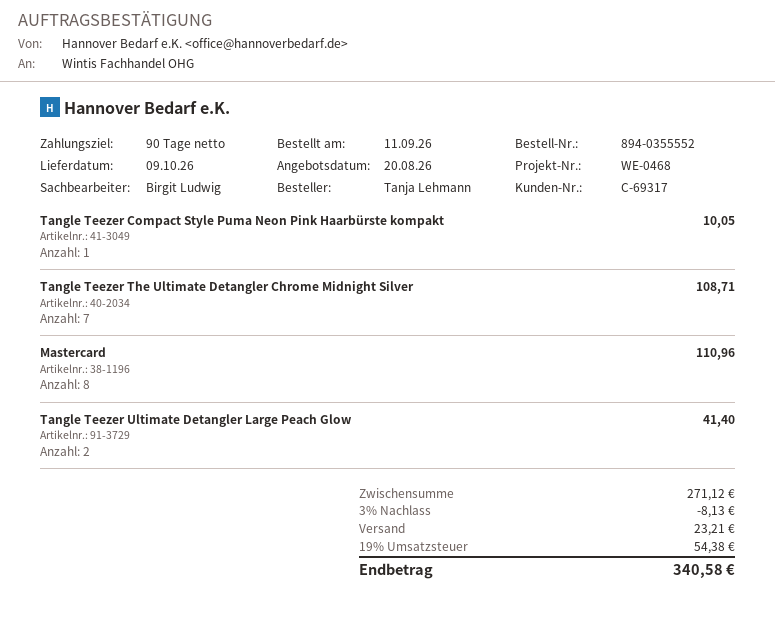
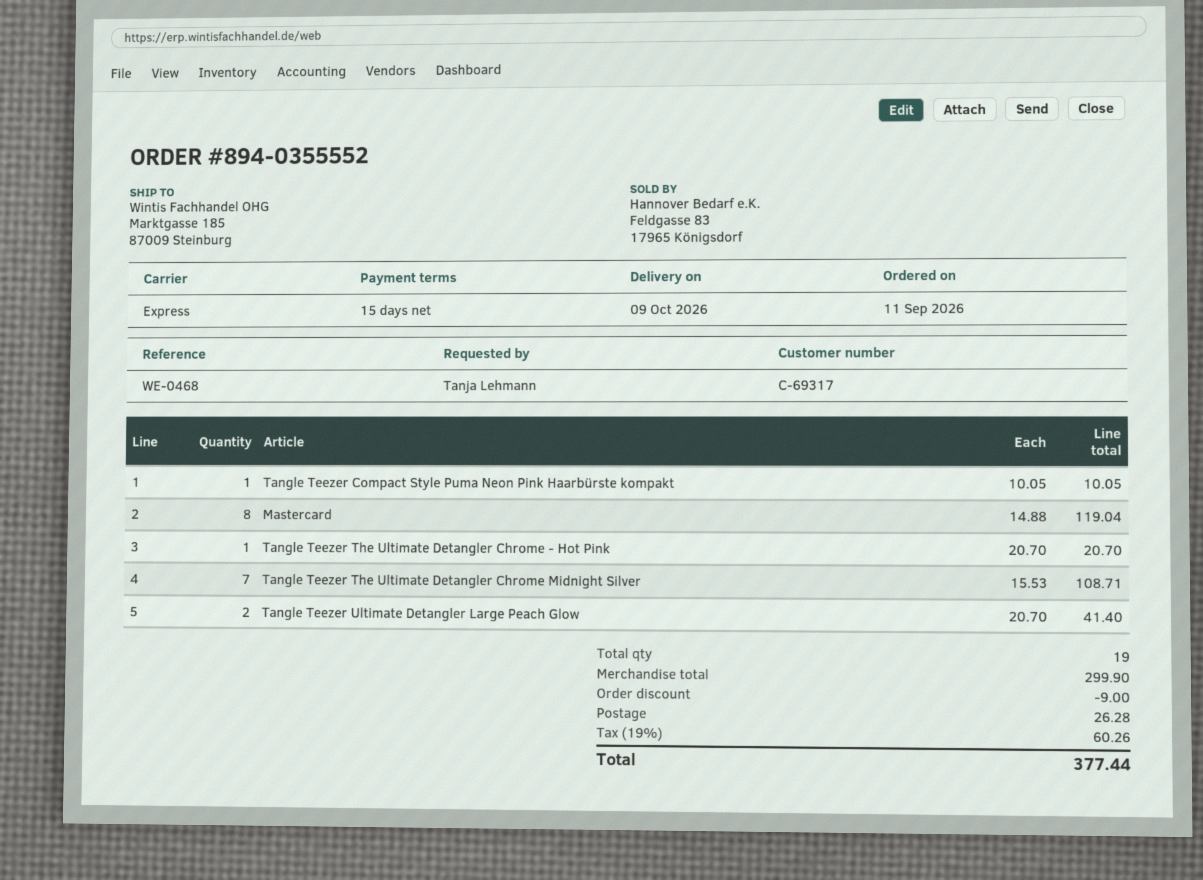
payment terms: 90 days -> 15 days
Mastercard: 8 for 110.96 -> 8 for 119.04
Tangle Teezer The Ultimate Detangler Chrome - Hot Pink: none -> 1 for 20.70
subtotal: 271.12 -> 299.90
discount: 8.13 -> 9.00
shipping: 23.21 -> 26.28
tax: 19% = 54.38 -> 19% = 60.26
total: 340.58 -> 377.44

